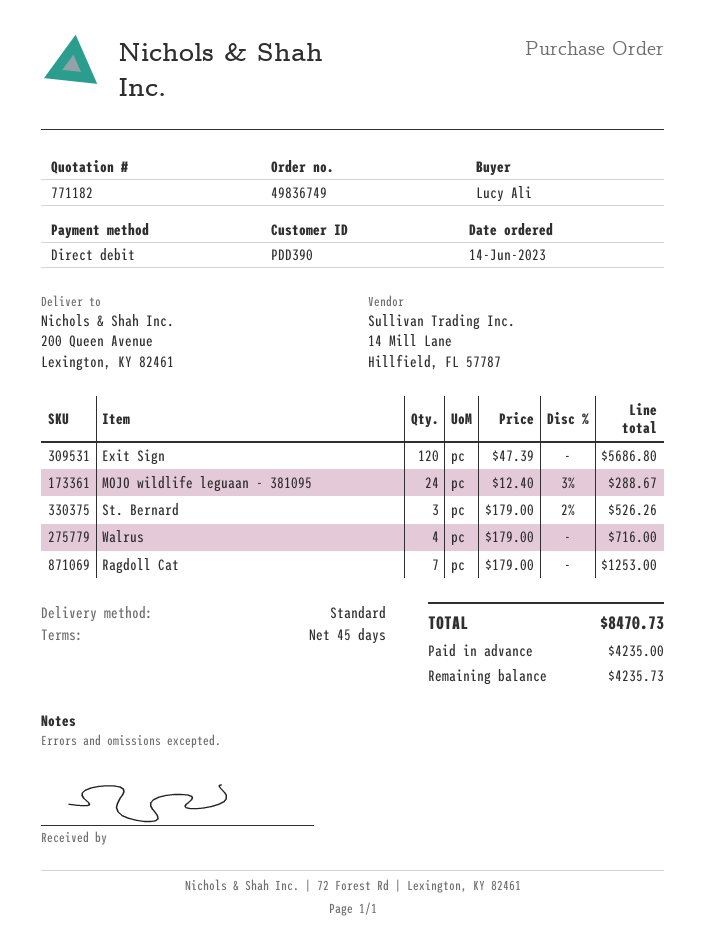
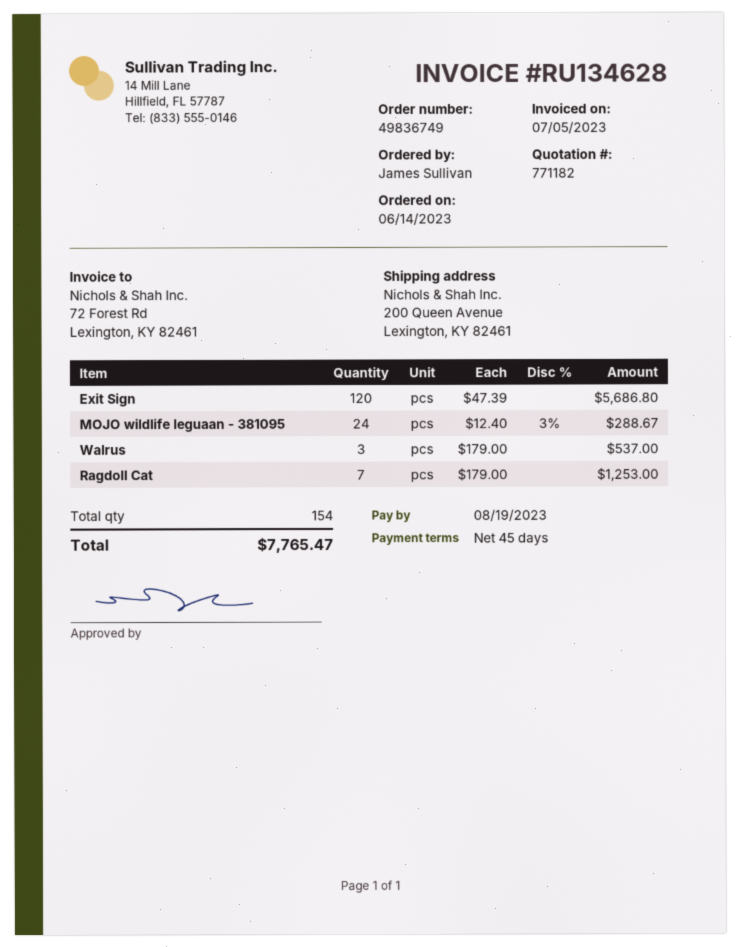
ordered by: Lucy Ali -> James Sullivan
St. Bernard: 3 x 179.00 - 2% = 526.26 -> none
Walrus: 4 x 179.00 = 716.00 -> 3 x 179.00 = 537.00
total: 8470.73 -> 7765.47

